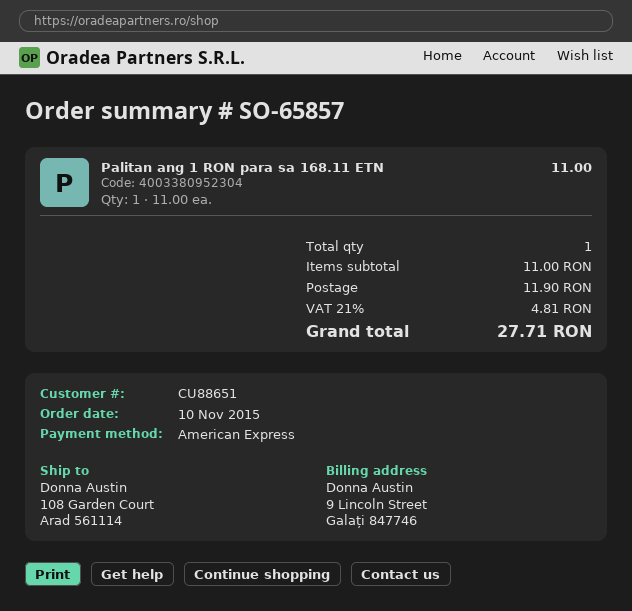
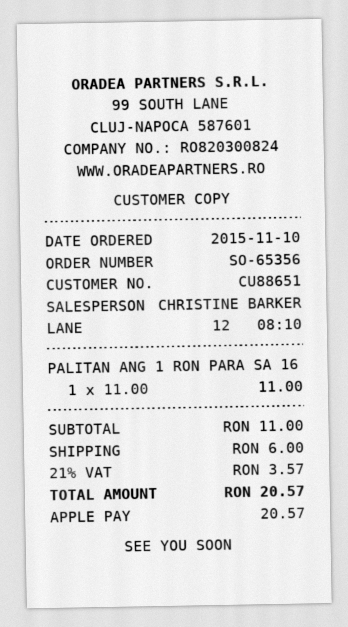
order number: SO-65857 -> SO-65356
payment method: American Express -> Apple Pay
shipping: 11.90 -> 6.00
tax: 21% = 4.81 -> 21% = 3.57
total: 27.71 -> 20.57

